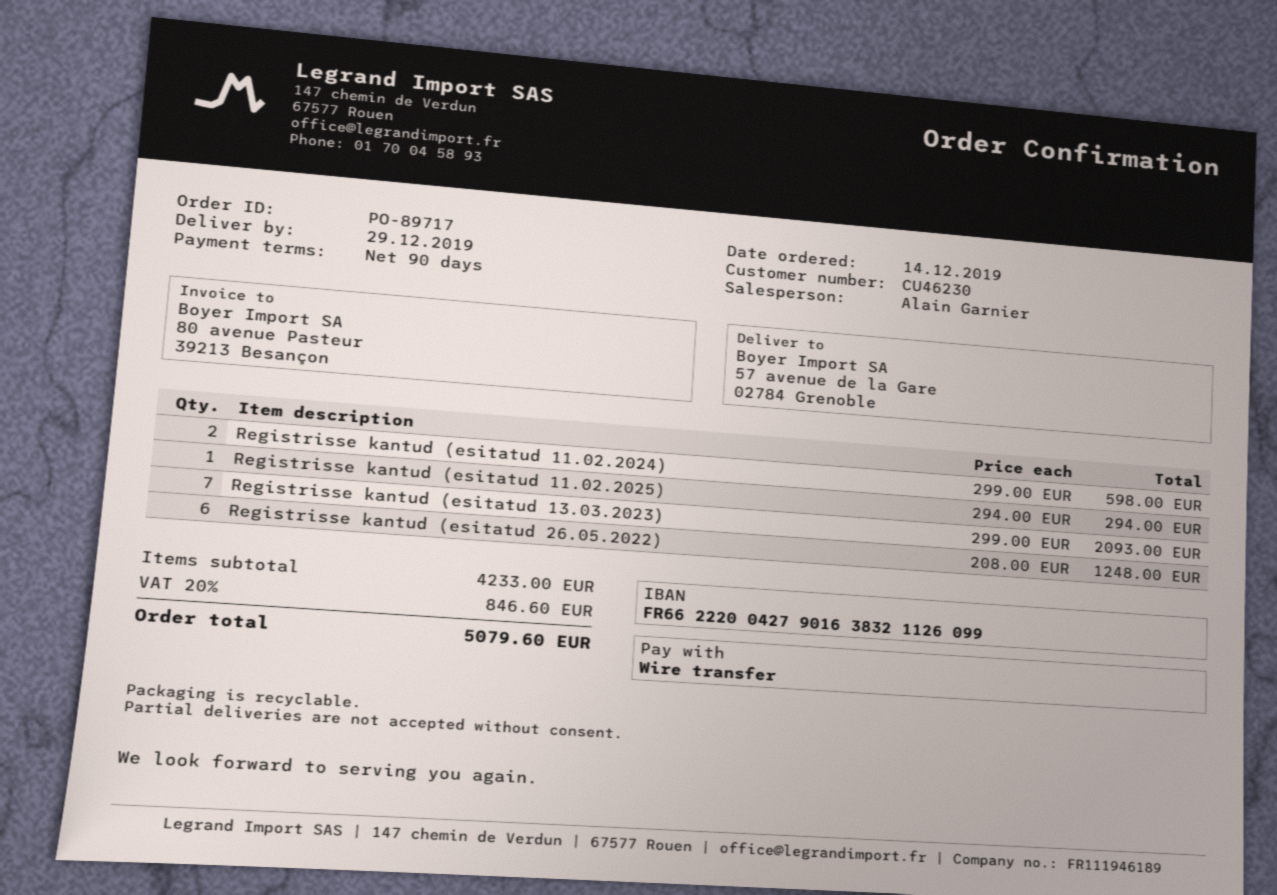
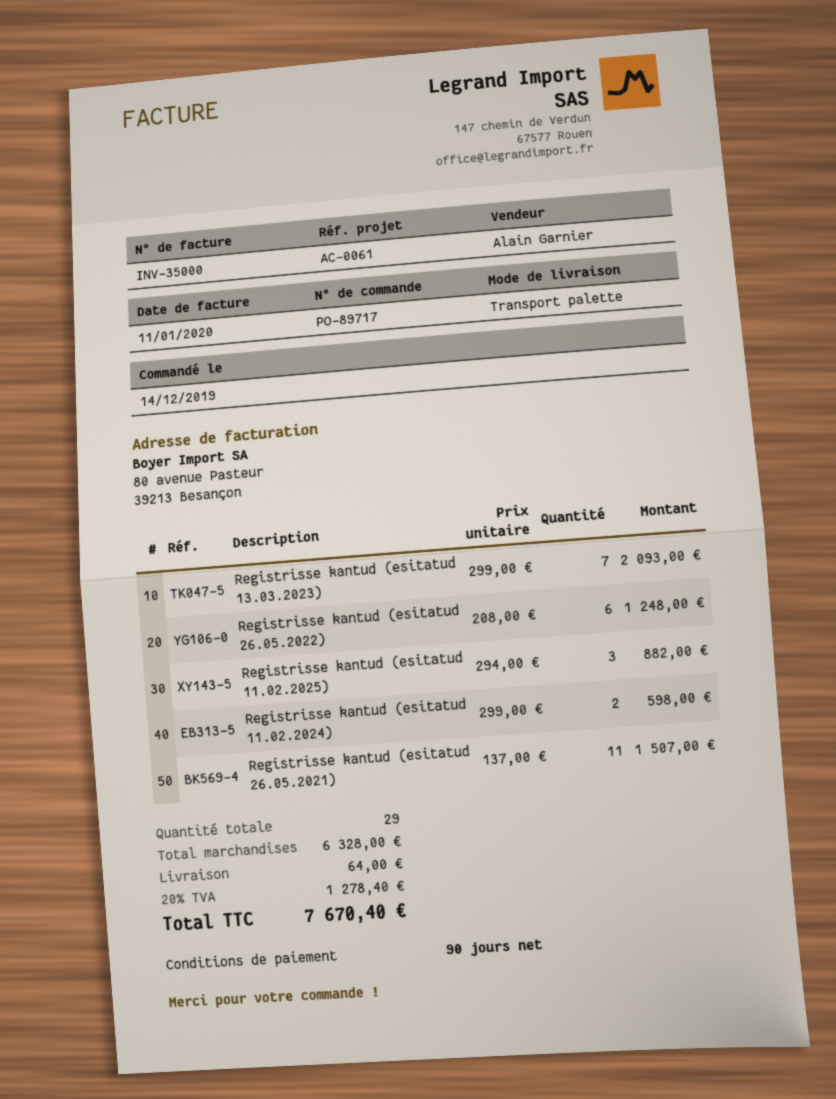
Registrisse kantud (esitatud 11.02.2025): 1 x 294.00 = 294.00 -> 3 x 294.00 = 882.00
Registrisse kantud (esitatud 26.05.2021): none -> 11 x 137.00 = 1507.00
subtotal: 4233.00 -> 6328.00
shipping: none -> 64.00
tax: 20% = 846.60 -> 20% = 1278.40
total: 5079.60 -> 7670.40

